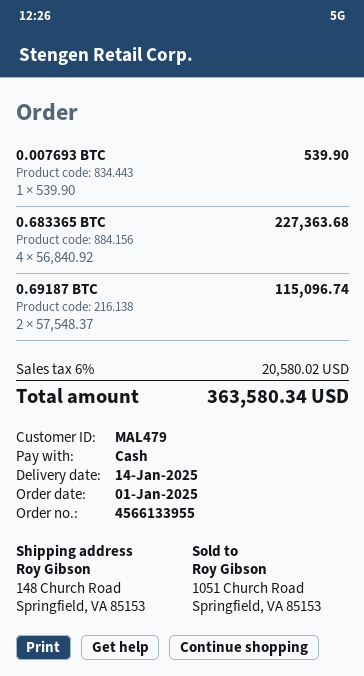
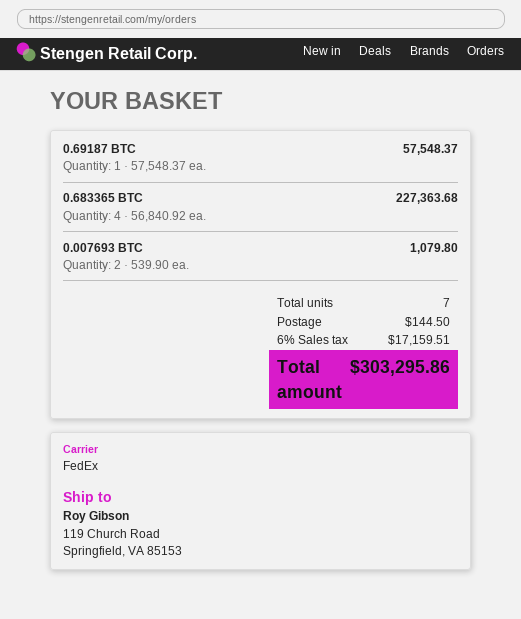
ship to: 148 Church Road, Springfield, VA 85153 -> 119 Church Road, Springfield, VA 85153
0.007693 BTC: 1 x 539.90 = 539.90 -> 2 x 539.90 = 1079.80
0.69187 BTC: 2 x 57548.37 = 115096.74 -> 1 x 57548.37 = 57548.37
shipping: none -> 144.50
tax: 6% = 20580.02 -> 6% = 17159.51
total: 363580.34 -> 303295.86

